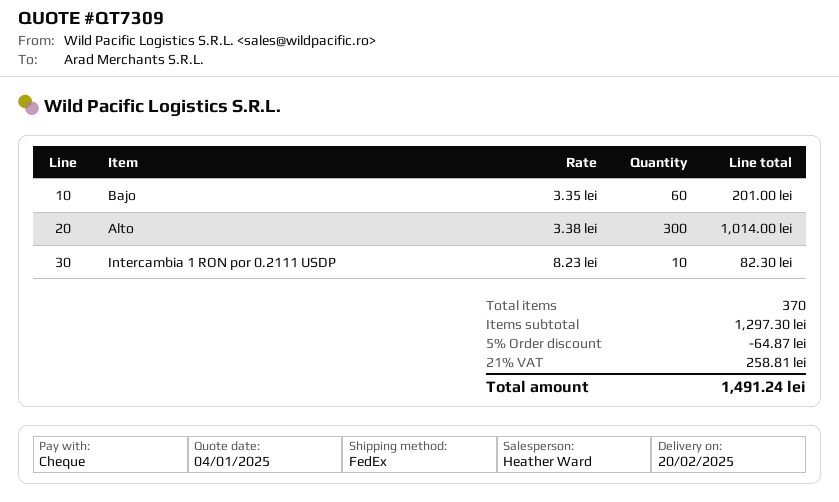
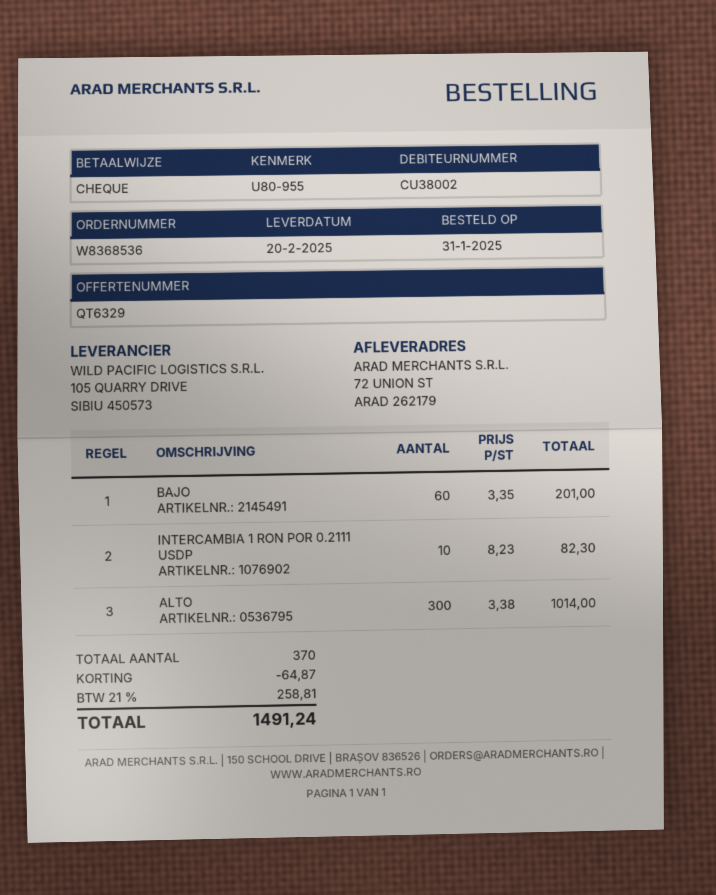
quote number: QT7309 -> QT6329

